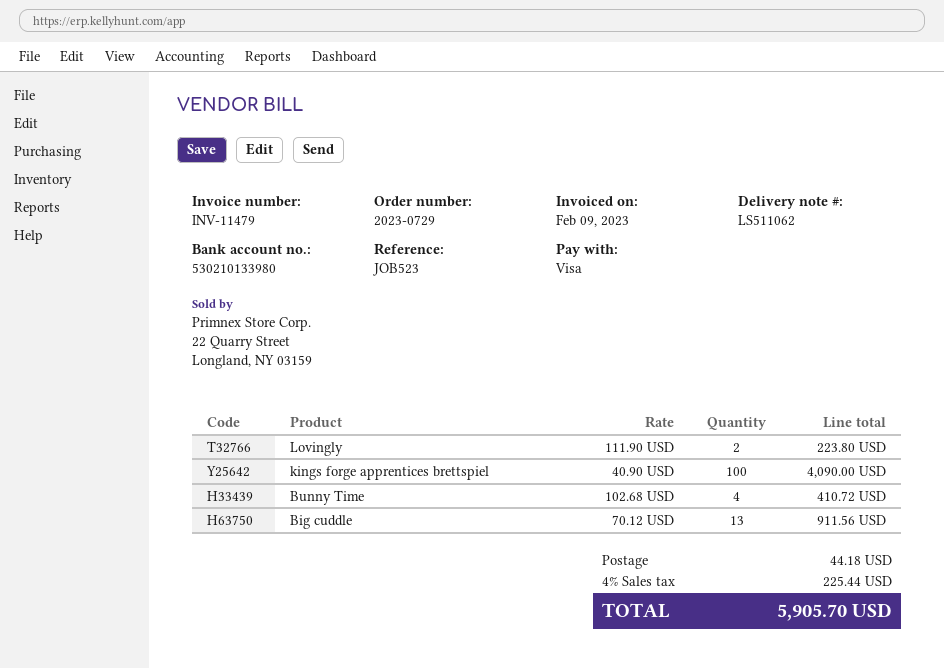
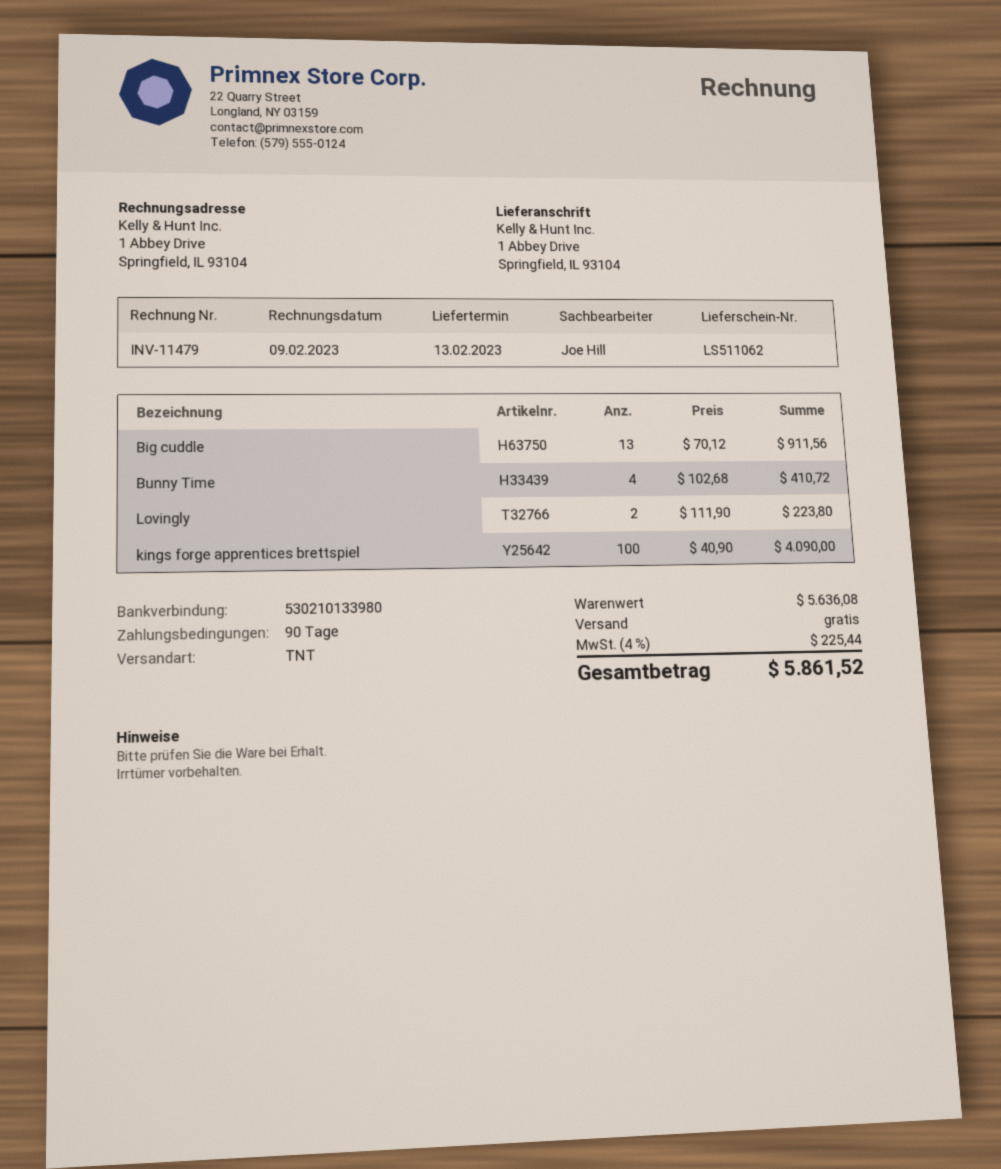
shipping: 44.18 -> 0.00
total: 5905.70 -> 5861.52

